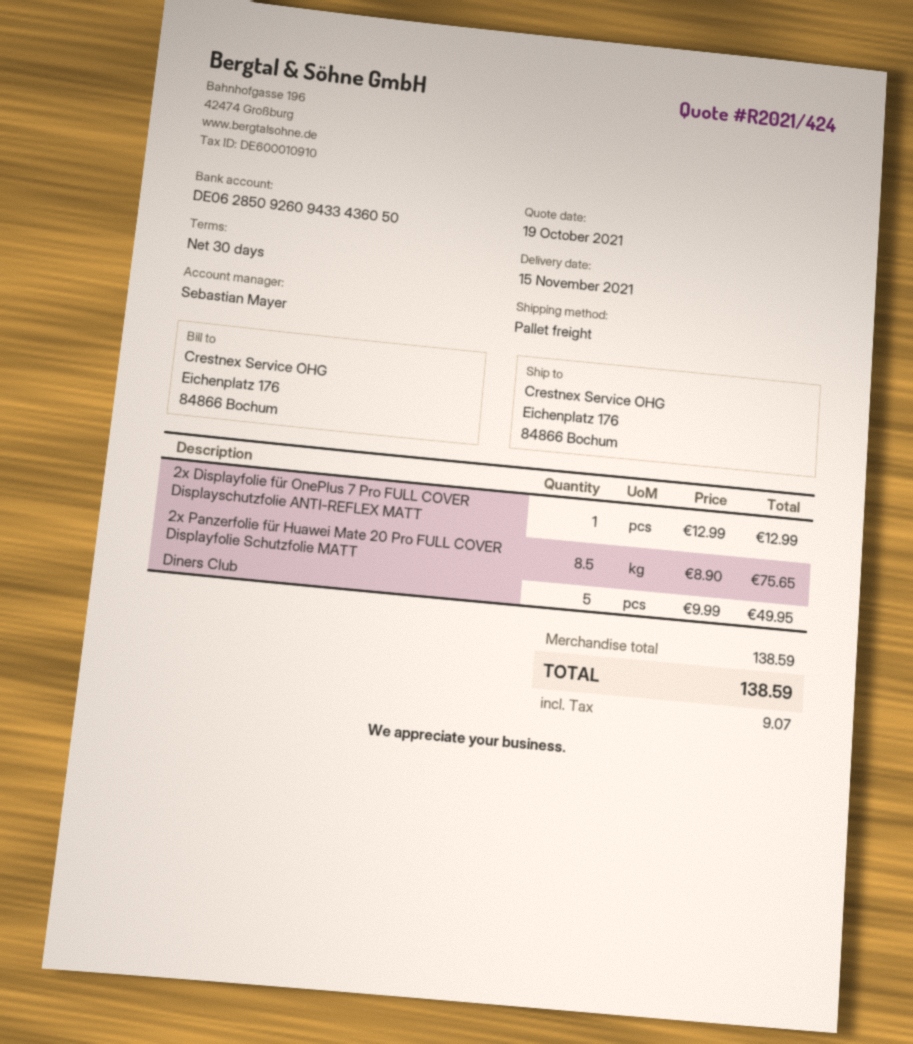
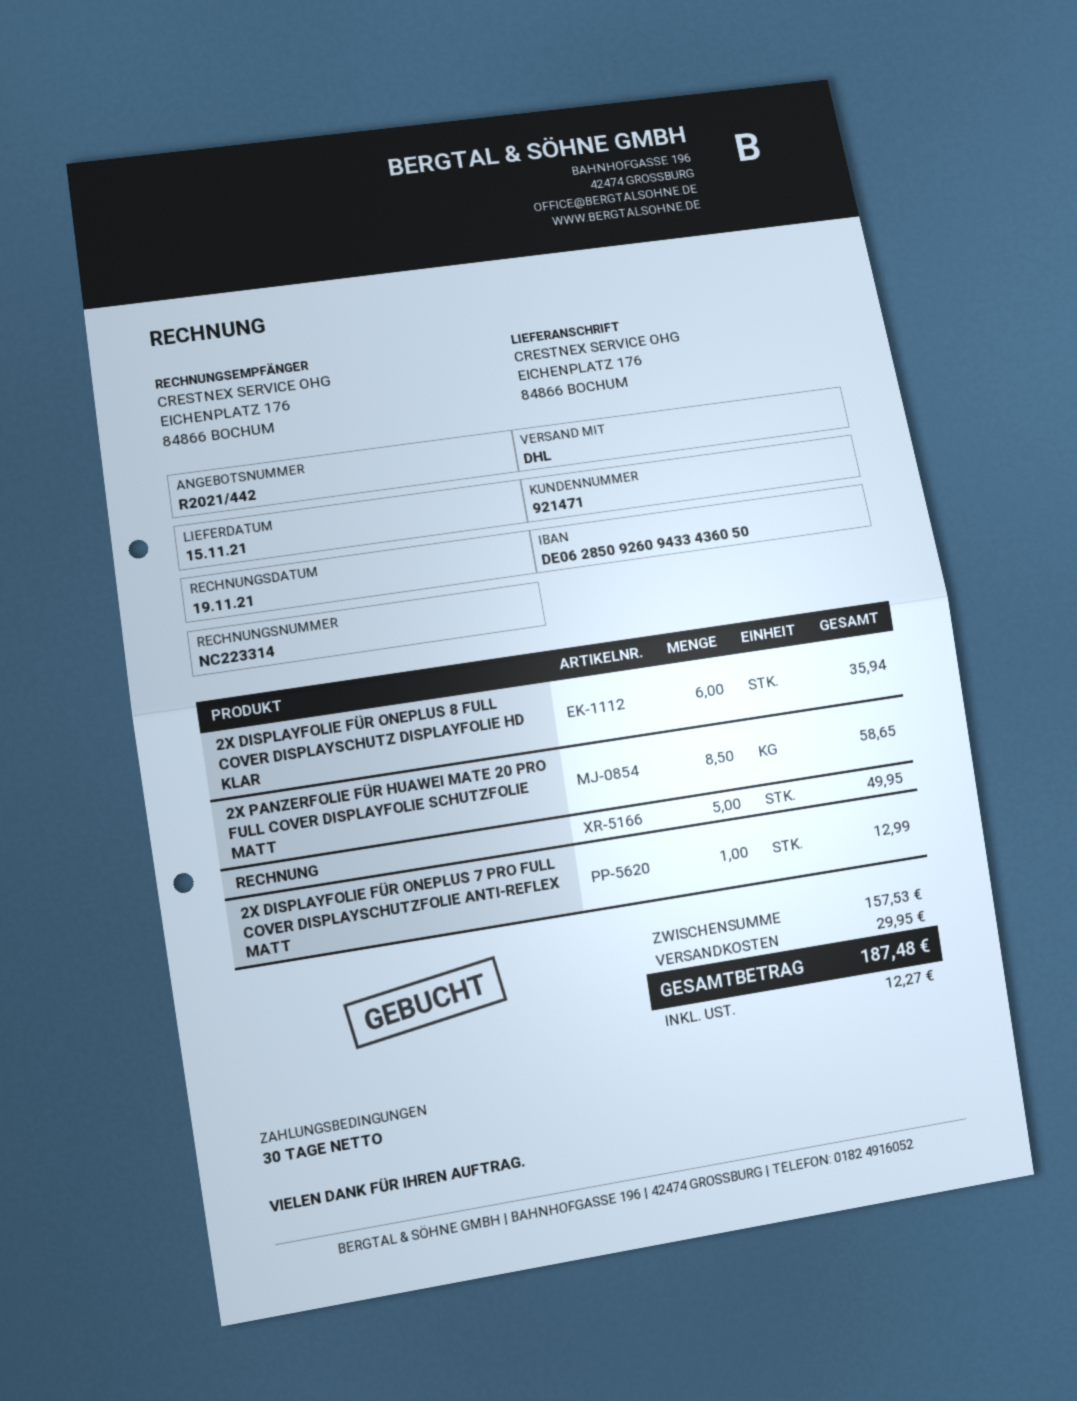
quote number: R2021/424 -> R2021/442
shipping method: pallet freight -> DHL
2x Panzerfolie für Huawei Mate 20 Pro FULL COVER Displayfolie Schutzfolie MATT: 8.5 for 75.65 -> 8.5 for 58.65
Diners Club: 5 for 49.95 -> none
2X DISPLAYFOLIE FÜR ONEPLUS 8 FULL COVER DISPLAYSCHUTZ DISPLAYFOLIE HD KLAR: none -> 6 for 35.94
RECHNUNG: none -> 5 for 49.95
subtotal: 138.59 -> 157.53
shipping: none -> 29.95
tax: 9.07 -> 12.27
total: 138.59 -> 187.48

